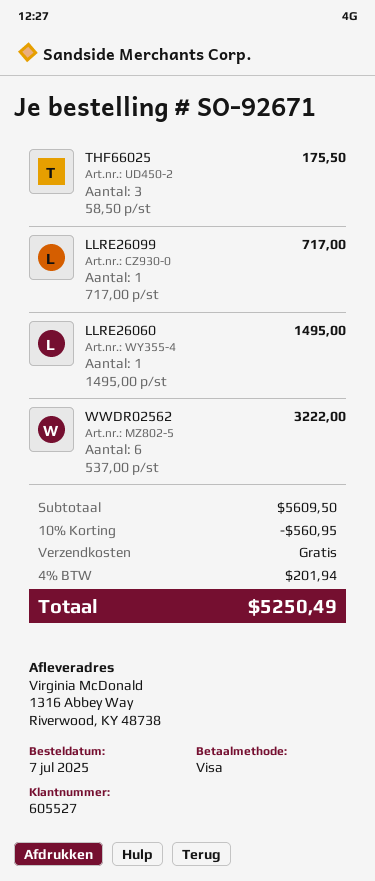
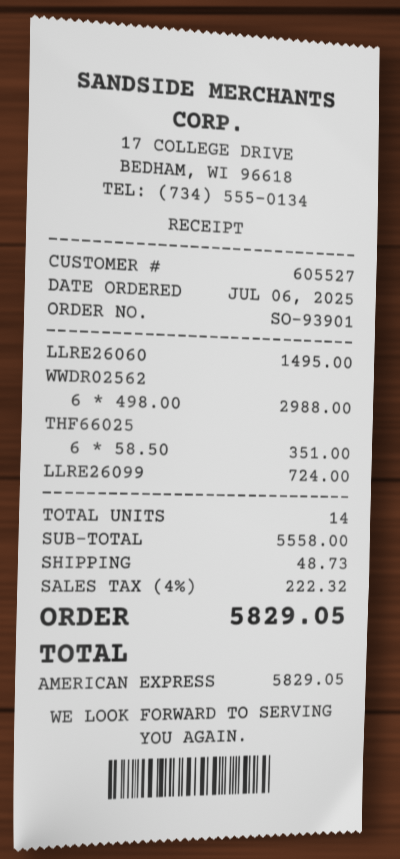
order number: SO-92671 -> SO-93901
order date: 2025-07-07 -> 2025-07-06
payment method: Visa -> American Express
THF66025: 3 x 58.50 = 175.50 -> 6 x 58.50 = 351.00
LLRE26099: 1 x 717.00 = 717.00 -> 1 x 724.00 = 724.00
WWDR02562: 6 x 537.00 = 3222.00 -> 6 x 498.00 = 2988.00
subtotal: 5609.50 -> 5558.00
discount: 10% = 560.95 -> none
shipping: 0.00 -> 48.73
tax: 4% = 201.94 -> 4% = 222.32
total: 5250.49 -> 5829.05

